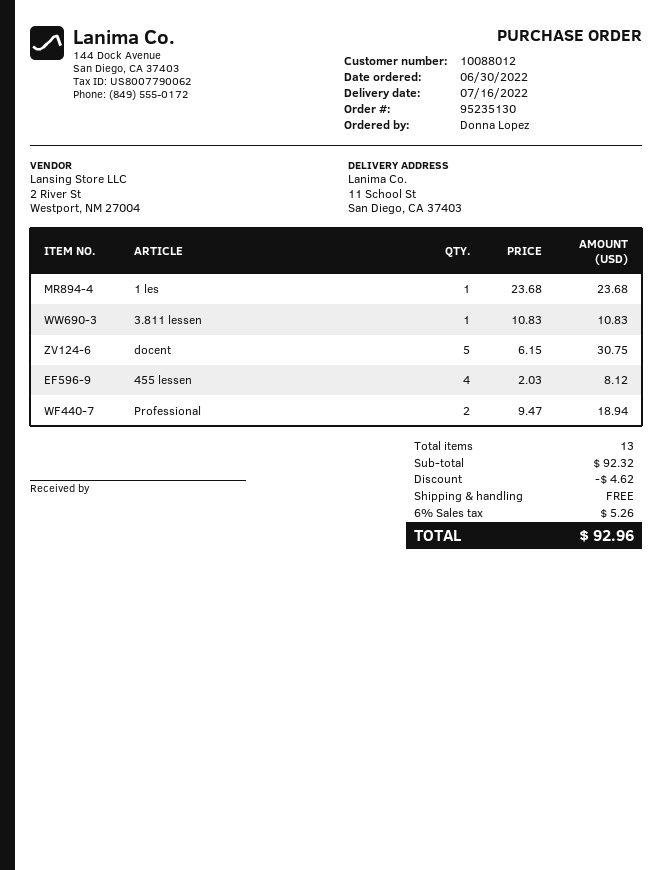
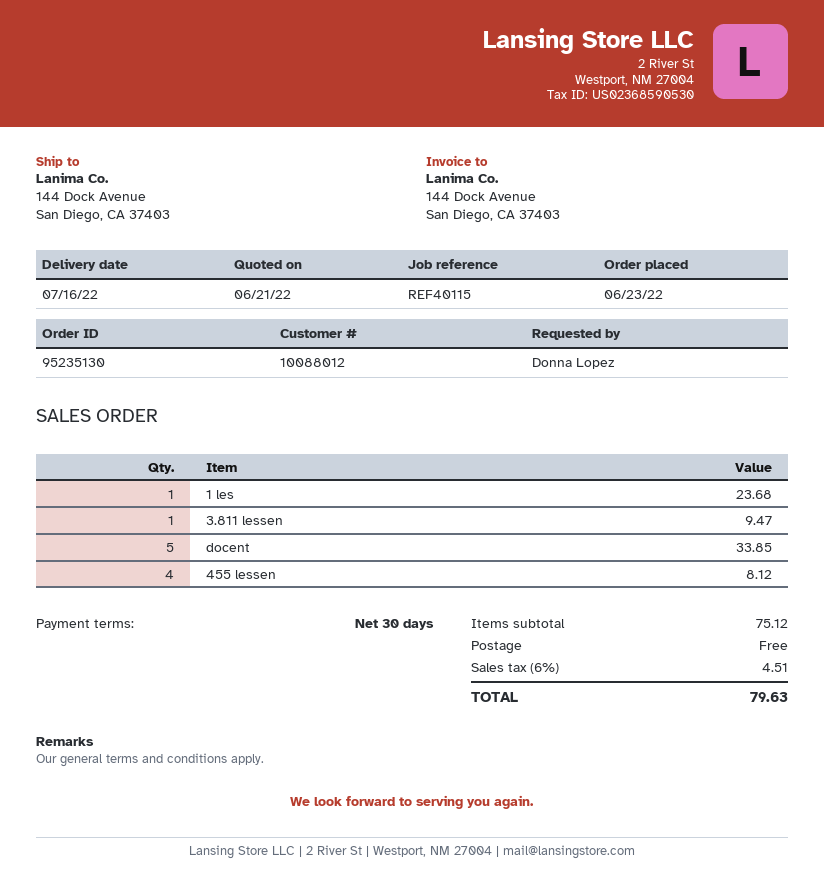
order date: 2022-06-30 -> 2022-06-23
ship to: 11 School St, San Diego, CA 37403 -> 144 Dock Avenue, San Diego, CA 37403
3.811 lessen: 1 for 10.83 -> 1 for 9.47
docent: 5 for 30.75 -> 5 for 33.85
Professional: 2 for 18.94 -> none
subtotal: 92.32 -> 75.12
discount: 4.62 -> none
tax: 6% = 5.26 -> 6% = 4.51
total: 92.96 -> 79.63

